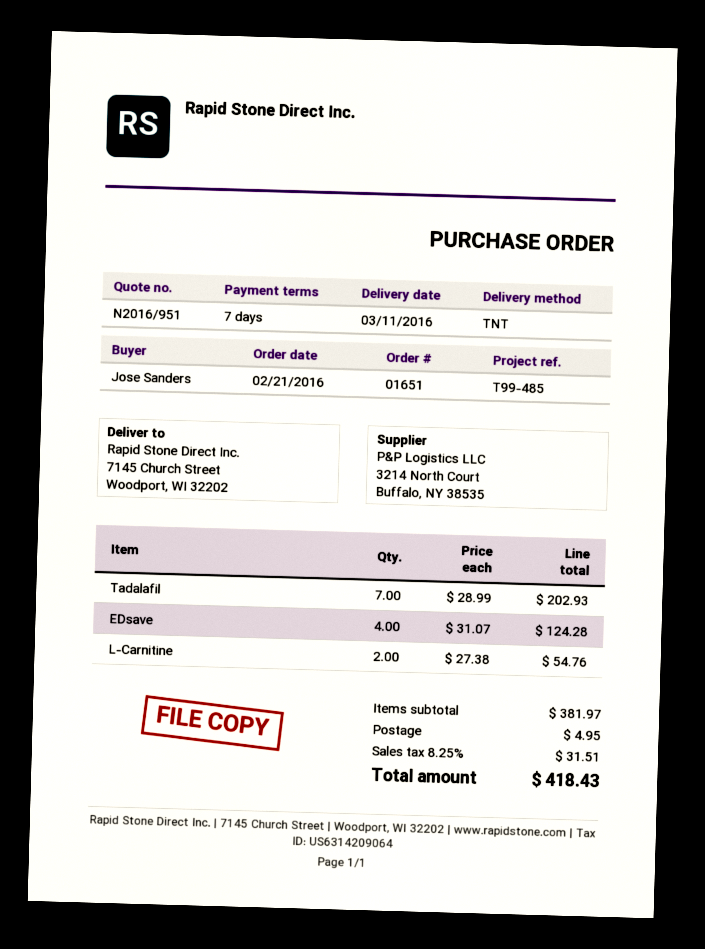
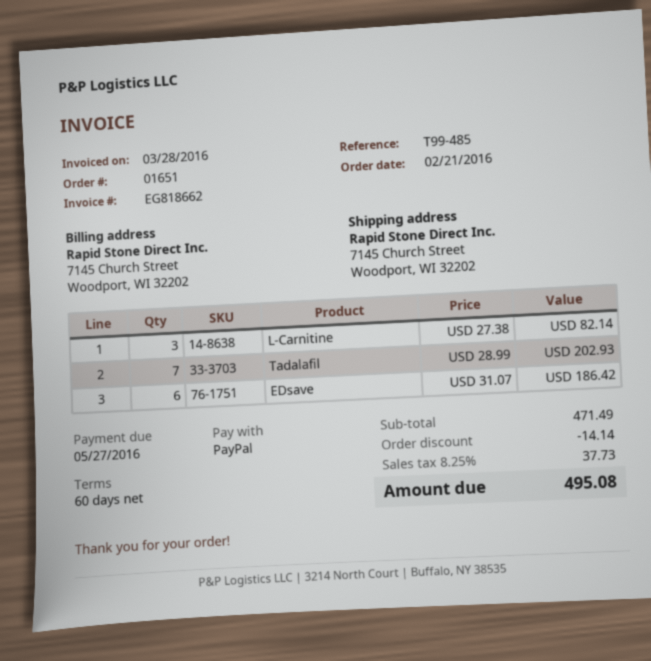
payment terms: 7 days -> 60 days
EDsave: 4 x 31.07 = 124.28 -> 6 x 31.07 = 186.42
L-Carnitine: 2 x 27.38 = 54.76 -> 3 x 27.38 = 82.14
subtotal: 381.97 -> 471.49
discount: none -> 14.14
shipping: 4.95 -> none
tax: 8.25% = 31.51 -> 8.25% = 37.73
total: 418.43 -> 495.08

